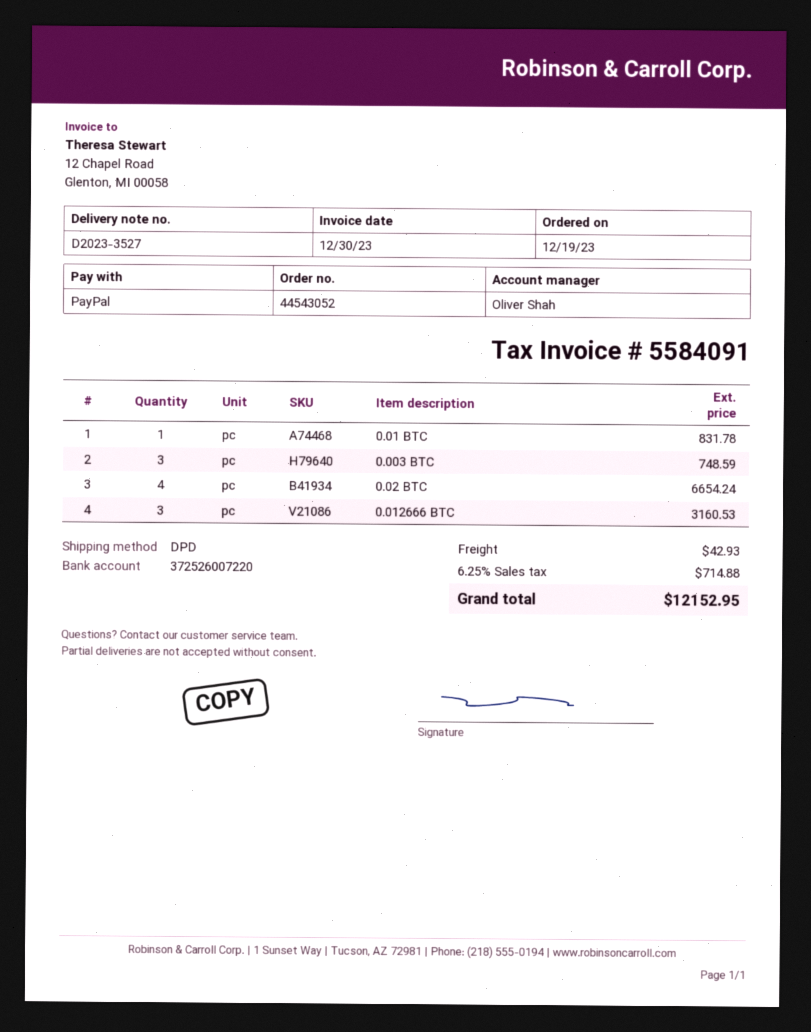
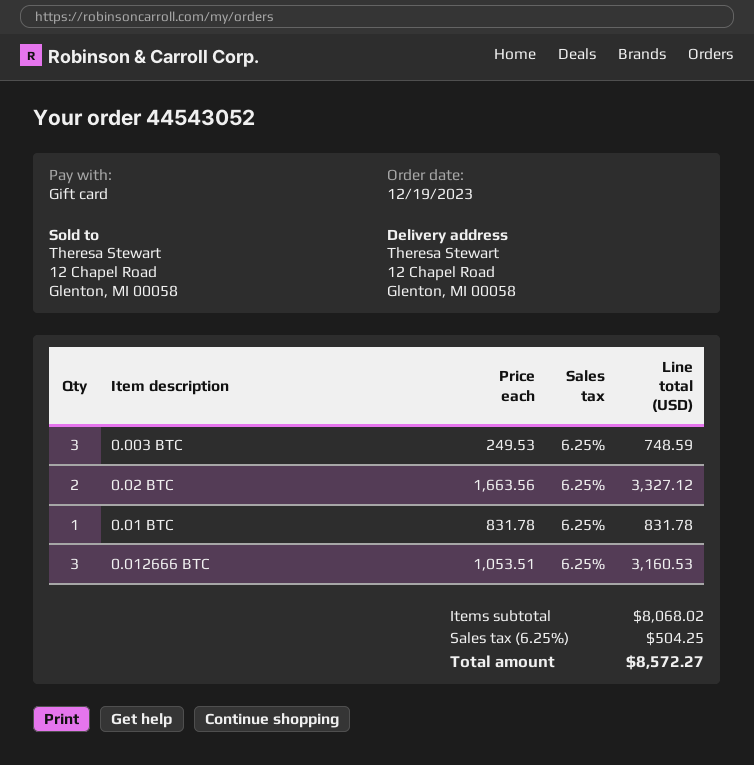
payment method: PayPal -> gift card
0.02 BTC: 4 for 6654.24 -> 2 for 3327.12
shipping: 42.93 -> none
tax: 6.25% = 714.88 -> 6.25% = 504.25
total: 12152.95 -> 8572.27

